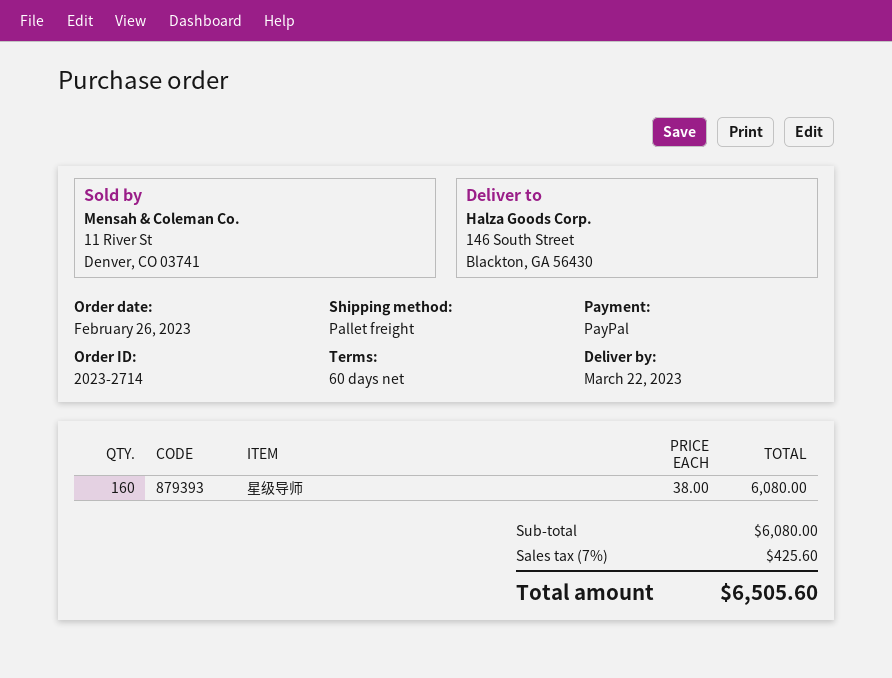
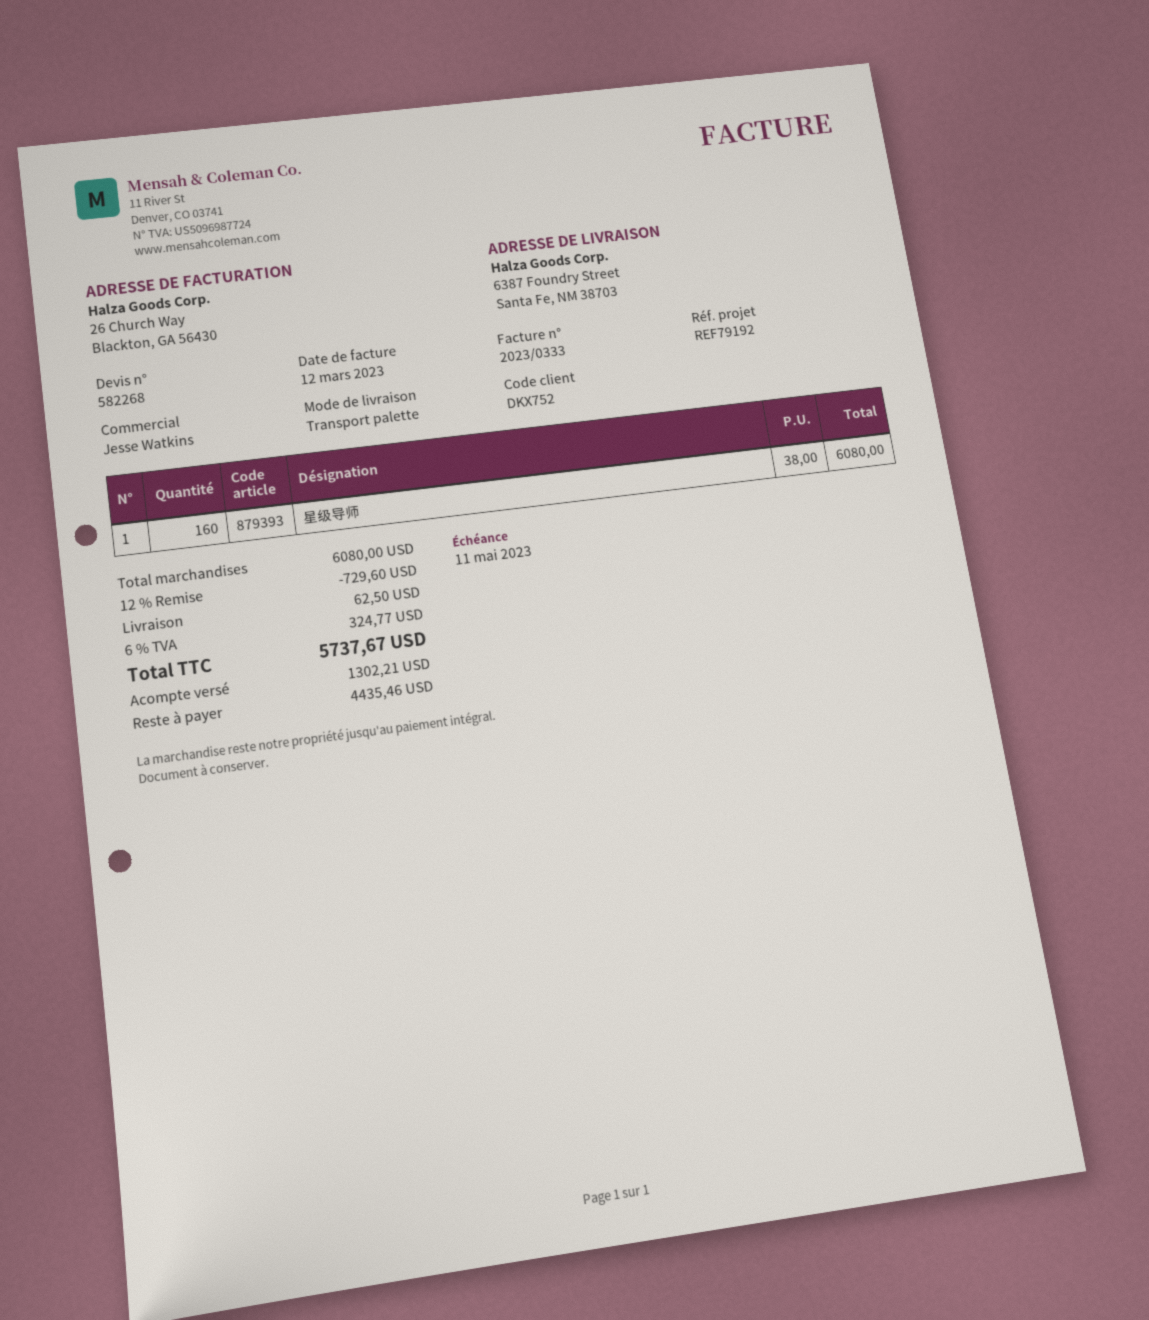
ship to: 146 South Street, Blackton, GA 56430 -> 6387 Foundry Street, Santa Fe, NM 38703
discount: none -> 12% = 729.60
shipping: none -> 62.50
tax: 7% = 425.60 -> 6% = 324.77
total: 6505.60 -> 5737.67

